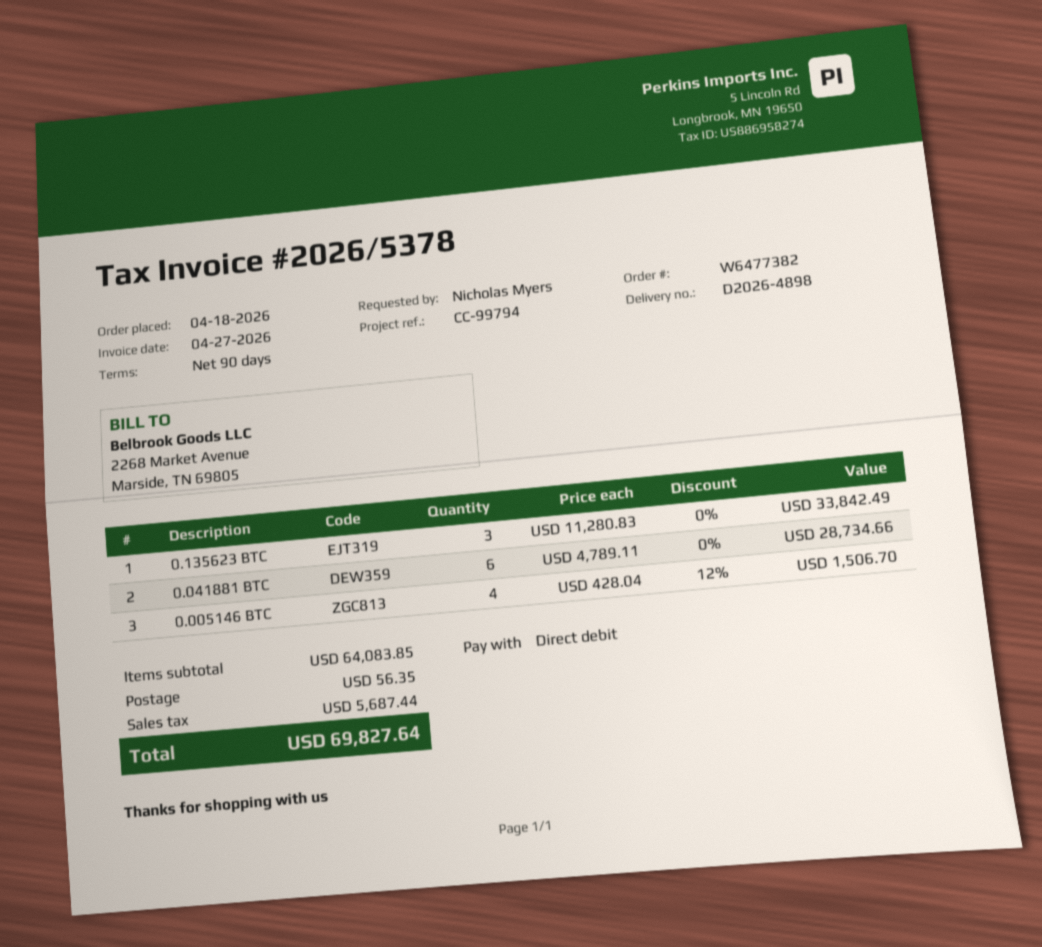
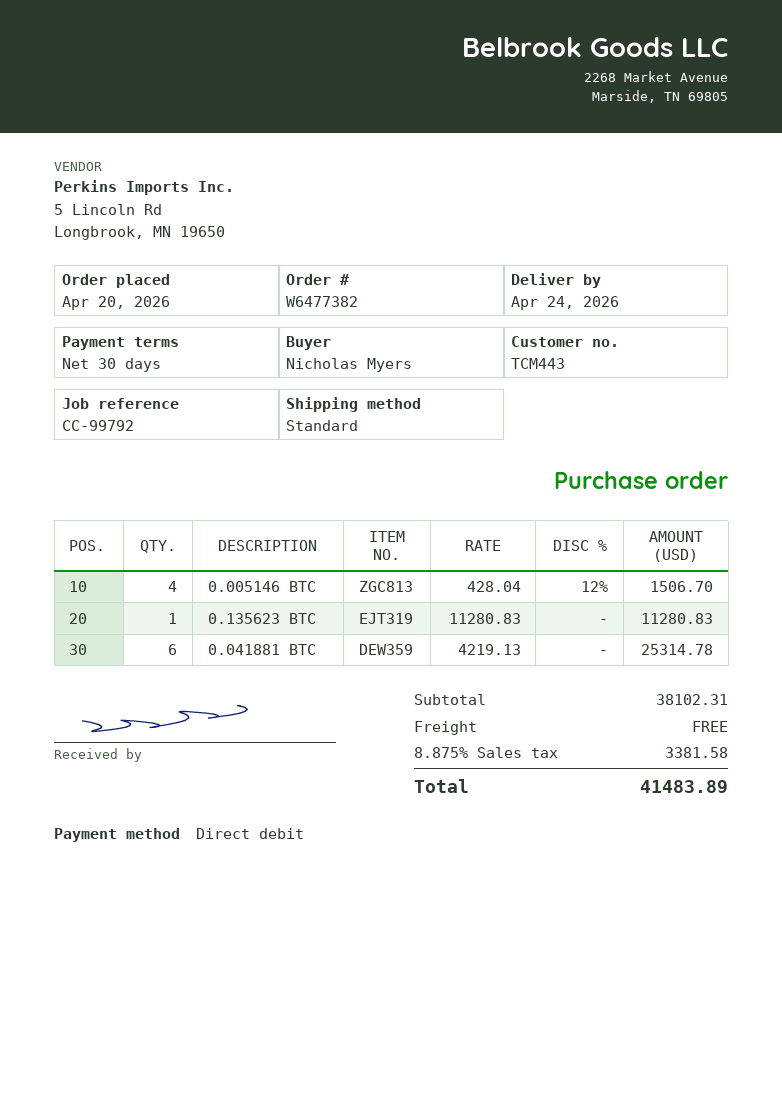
order date: 2026-04-18 -> 2026-04-20
payment terms: 90 days -> 30 days
reference: CC-99794 -> CC-99792
0.135623 BTC: 3 x 11280.83 = 33842.49 -> 1 x 11280.83 = 11280.83
0.041881 BTC: 6 x 4789.11 = 28734.66 -> 6 x 4219.13 = 25314.78
subtotal: 64083.85 -> 38102.31
shipping: 56.35 -> 0.00
tax: 5687.44 -> 3381.58
total: 69827.64 -> 41483.89

